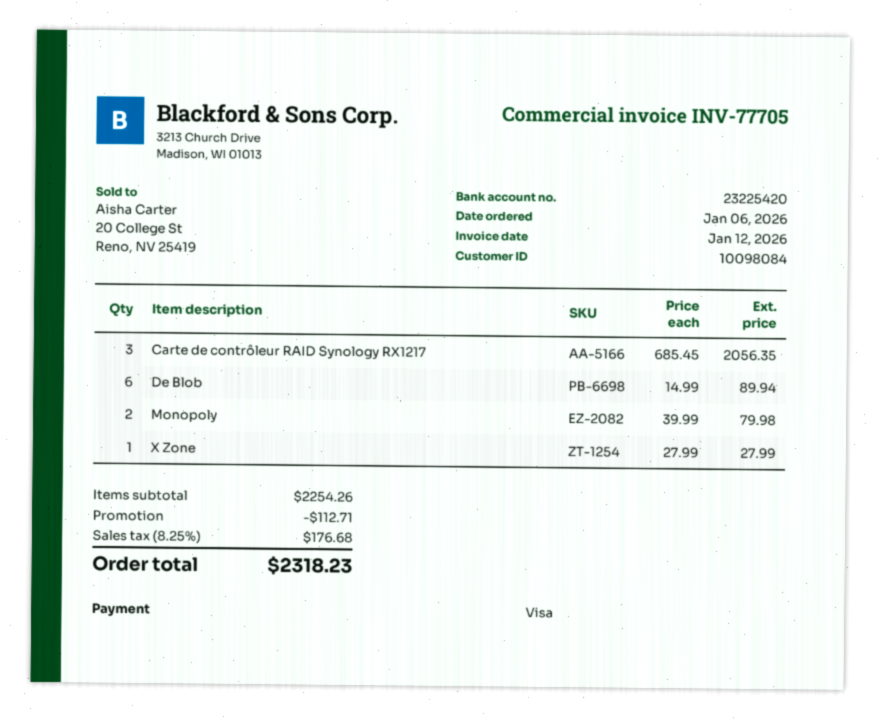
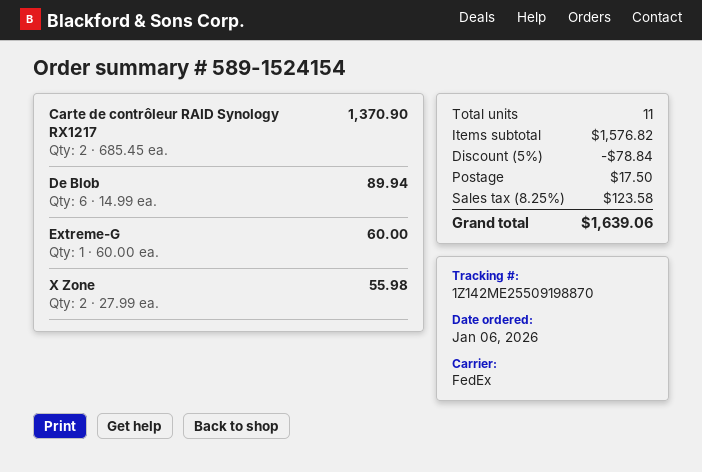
Carte de contrôleur RAID Synology RX1217: 3 x 685.45 = 2056.35 -> 2 x 685.45 = 1370.90
Monopoly: 2 x 39.99 = 79.98 -> none
X Zone: 1 x 27.99 = 27.99 -> 2 x 27.99 = 55.98
Extreme-G: none -> 1 x 60.00 = 60.00
subtotal: 2254.26 -> 1576.82
discount: 112.71 -> 78.84
shipping: none -> 17.50
tax: 8.25% = 176.68 -> 8.25% = 123.58
total: 2318.23 -> 1639.06

